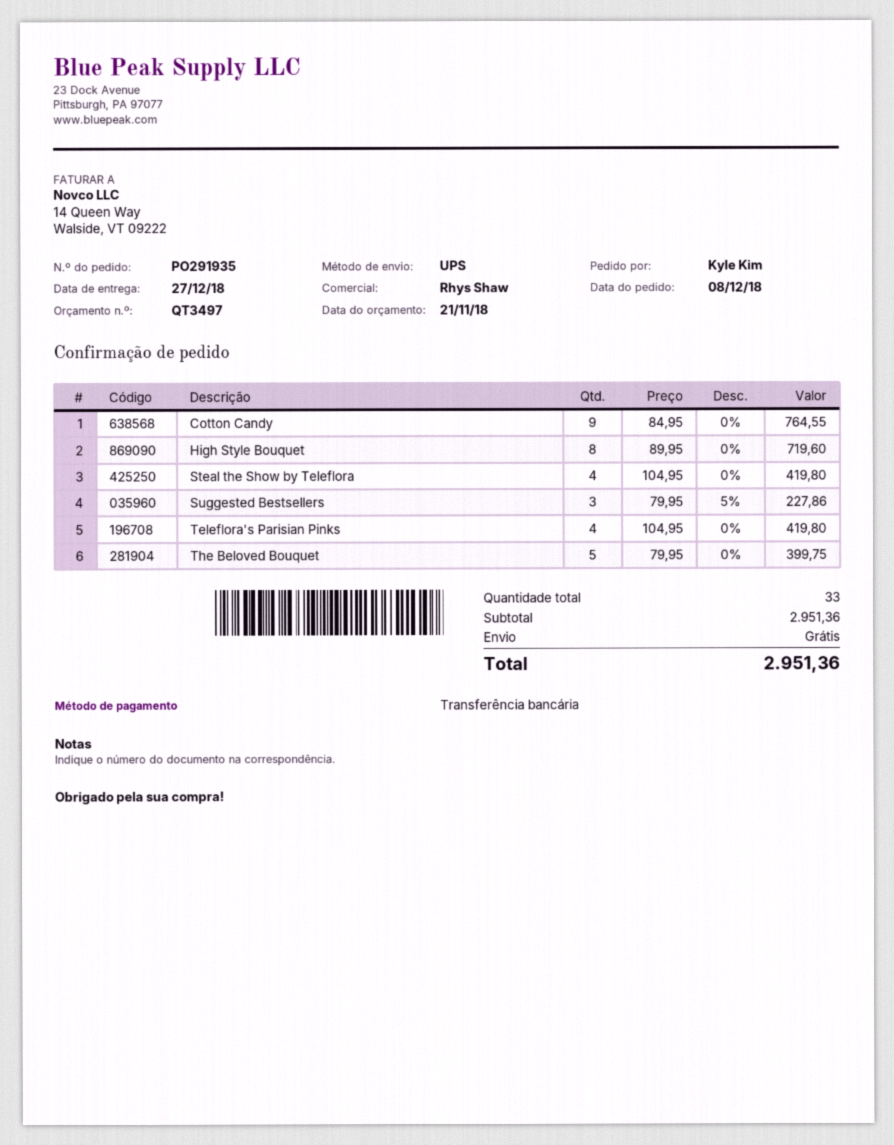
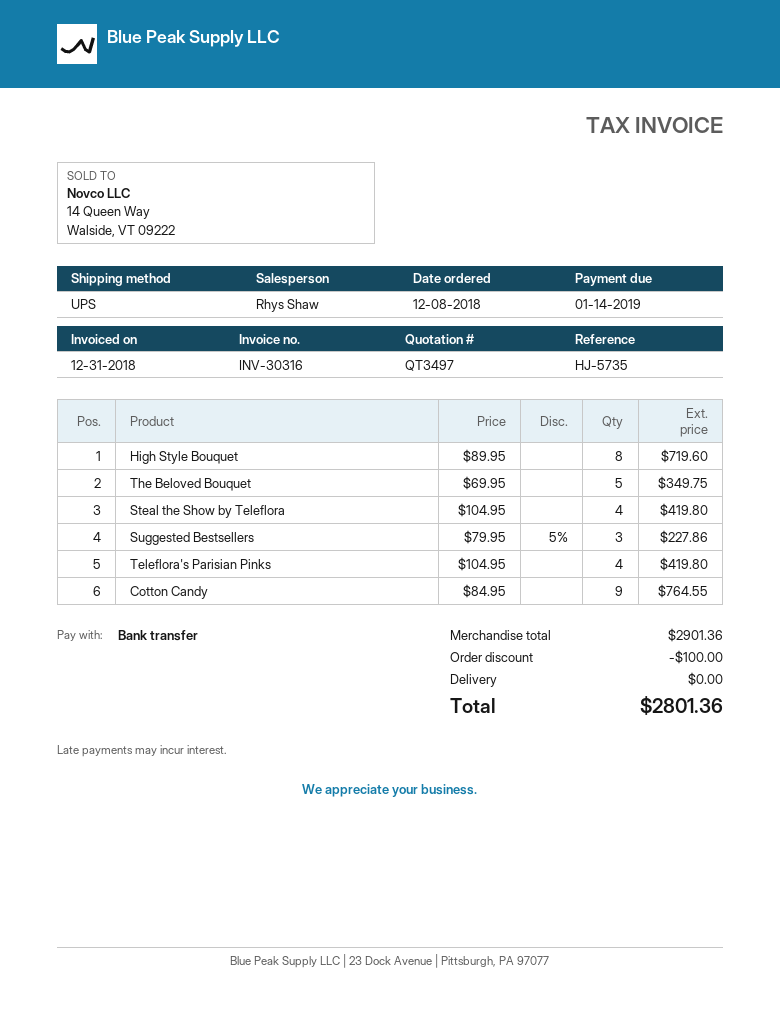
The Beloved Bouquet: 5 x 79.95 = 399.75 -> 5 x 69.95 = 349.75
subtotal: 2951.36 -> 2901.36
discount: none -> 100.00
total: 2951.36 -> 2801.36

